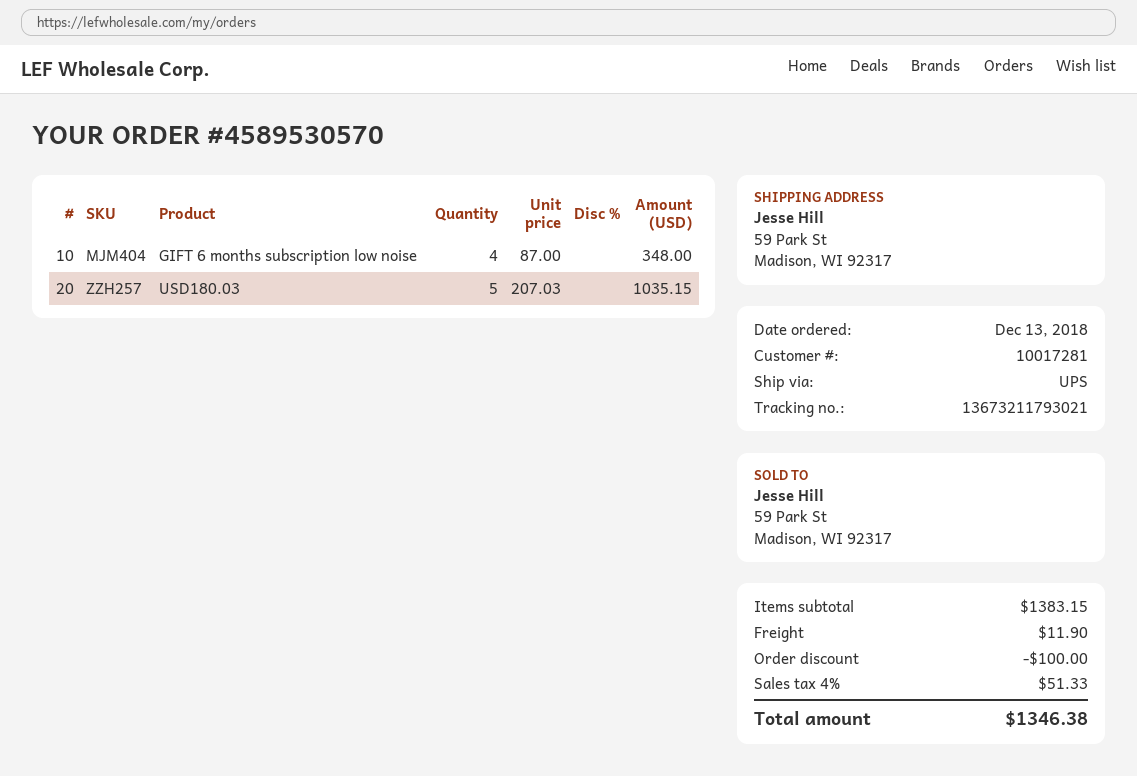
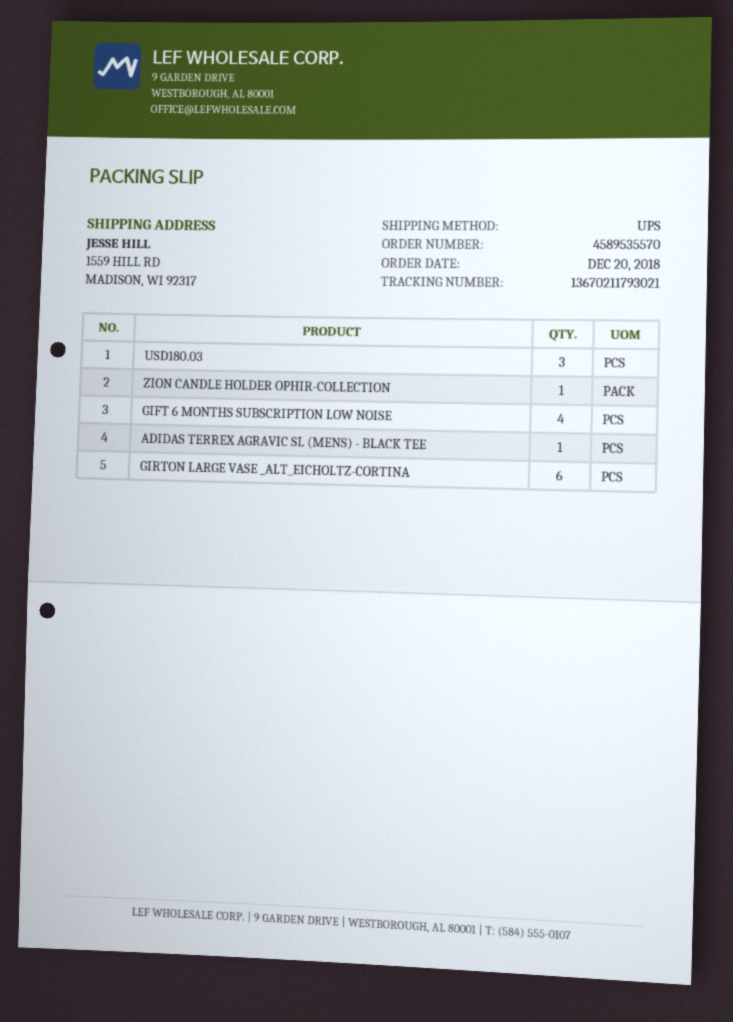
order number: 4589530570 -> 4589535570
order date: 2018-12-13 -> 2018-12-20
tracking number: 13673211793021 -> 13670211793021
ship to: 59 Park St, Madison, WI 92317 -> 1559 HILL RD, MADISON, WI 92317
USD180.03: 5 -> 3
ZION CANDLE HOLDER OPHIR-COLLECTION: none -> 1
ADIDAS TERREX AGRAVIC SL (MENS) - BLACK TEE: none -> 1
GIRTON LARGE VASE _ALT_EICHOLTZ-CORTINA: none -> 6

